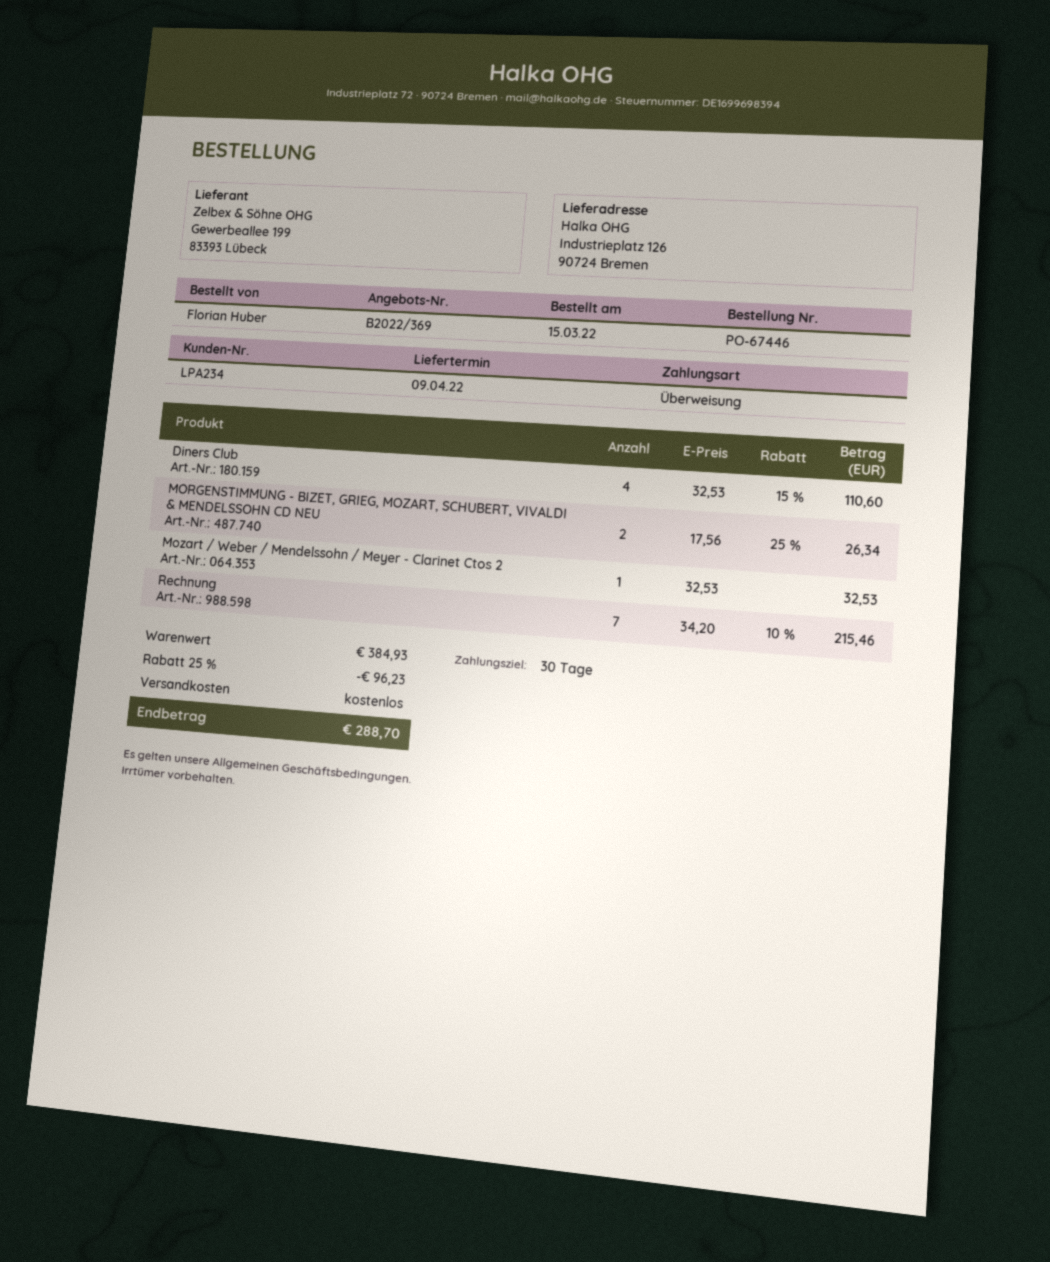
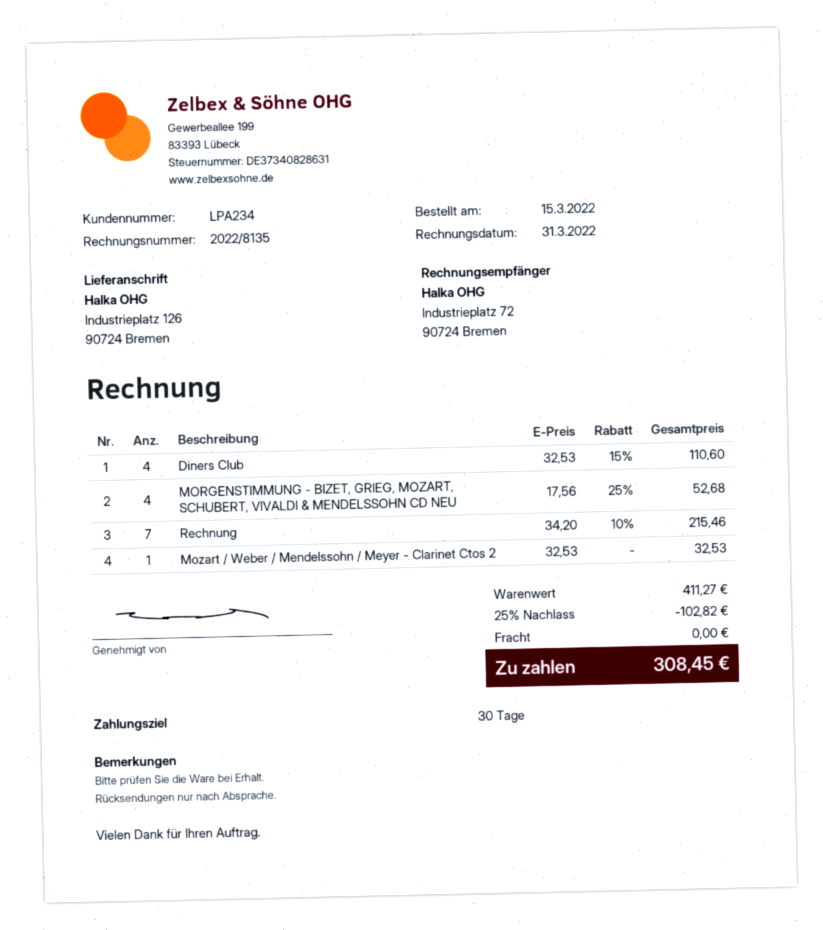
MORGENSTIMMUNG - BIZET, GRIEG, MOZART, SCHUBERT, VIVALDI & MENDELSSOHN CD NEU: 2 x 17.56 - 25% = 26.34 -> 4 x 17.56 - 25% = 52.68
subtotal: 384.93 -> 411.27
discount: 25% = 96.23 -> 25% = 102.82
total: 288.70 -> 308.45

